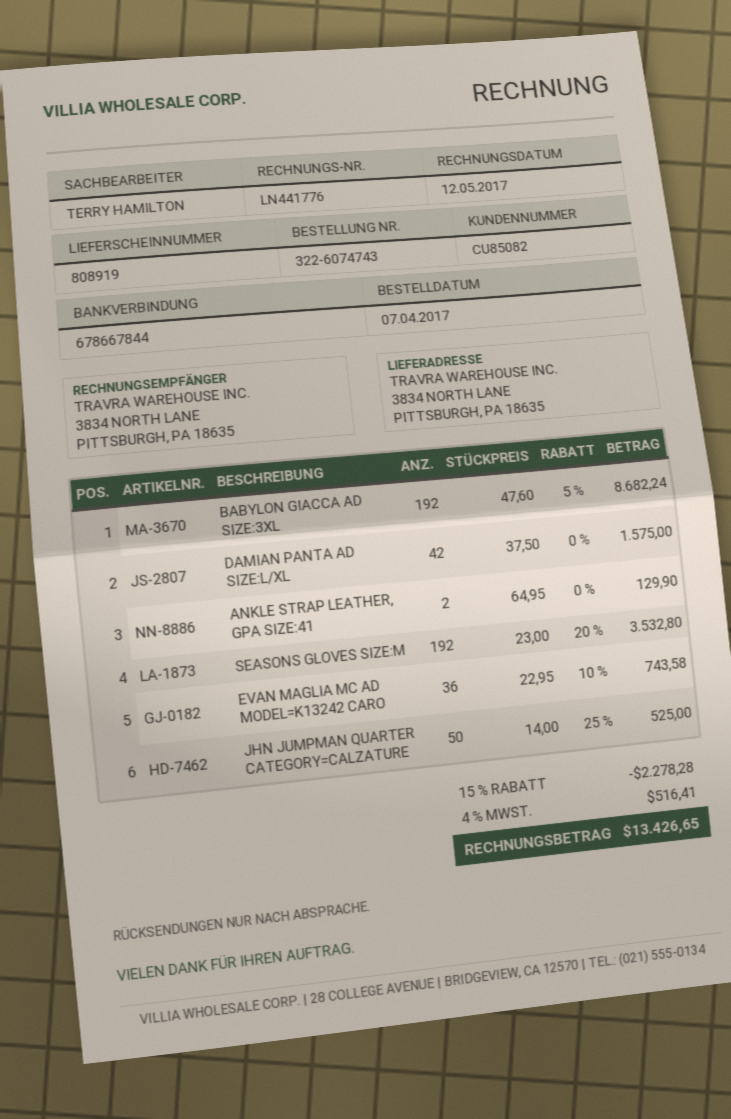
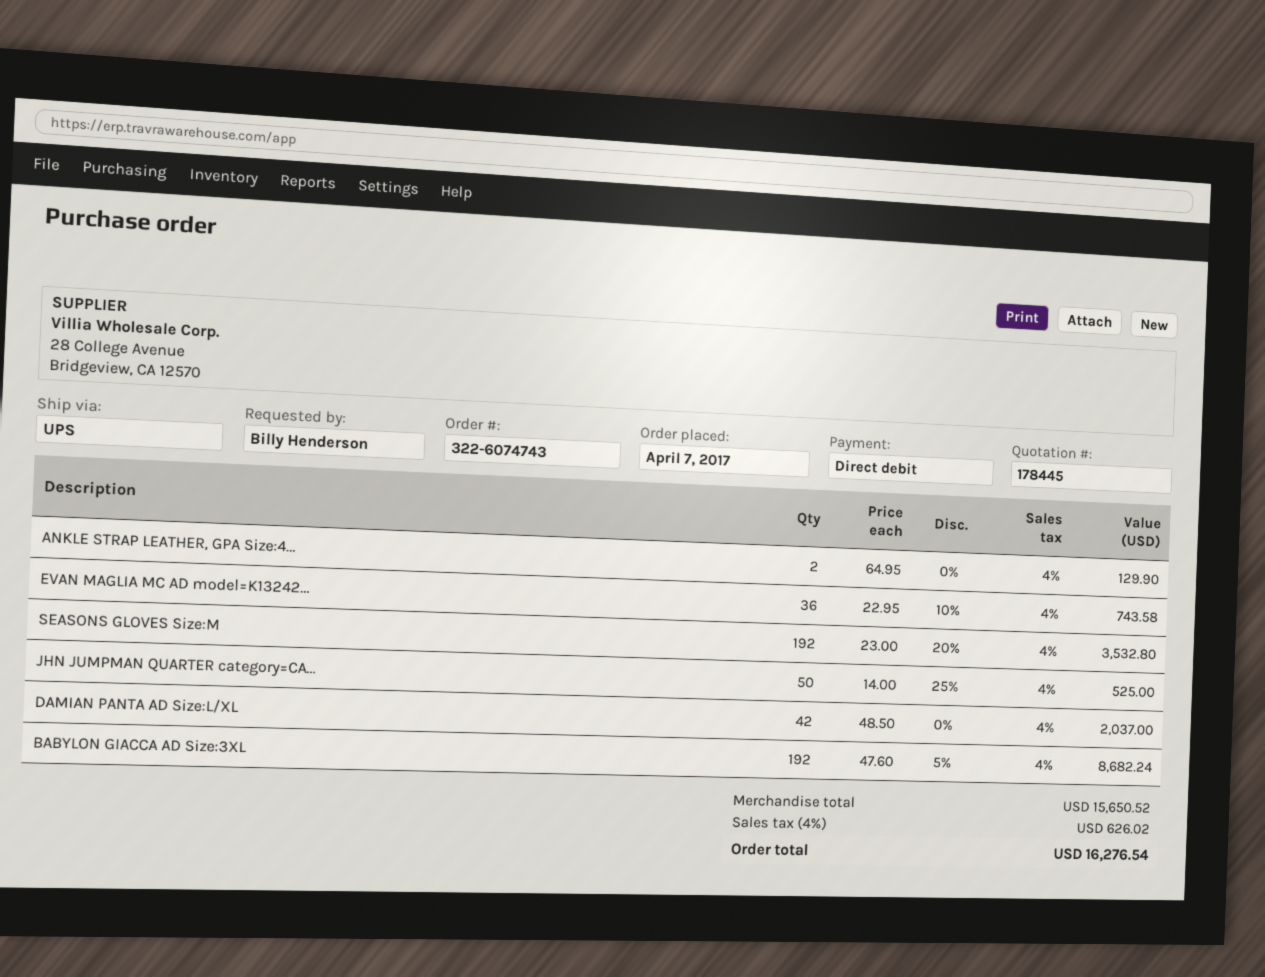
DAMIAN PANTA AD SIZE:L/XL: 42 x 37.50 = 1575.00 -> 42 x 48.50 = 2037.00
discount: 15% = 2278.28 -> none
tax: 4% = 516.41 -> 4% = 626.02
total: 13426.65 -> 16276.54

